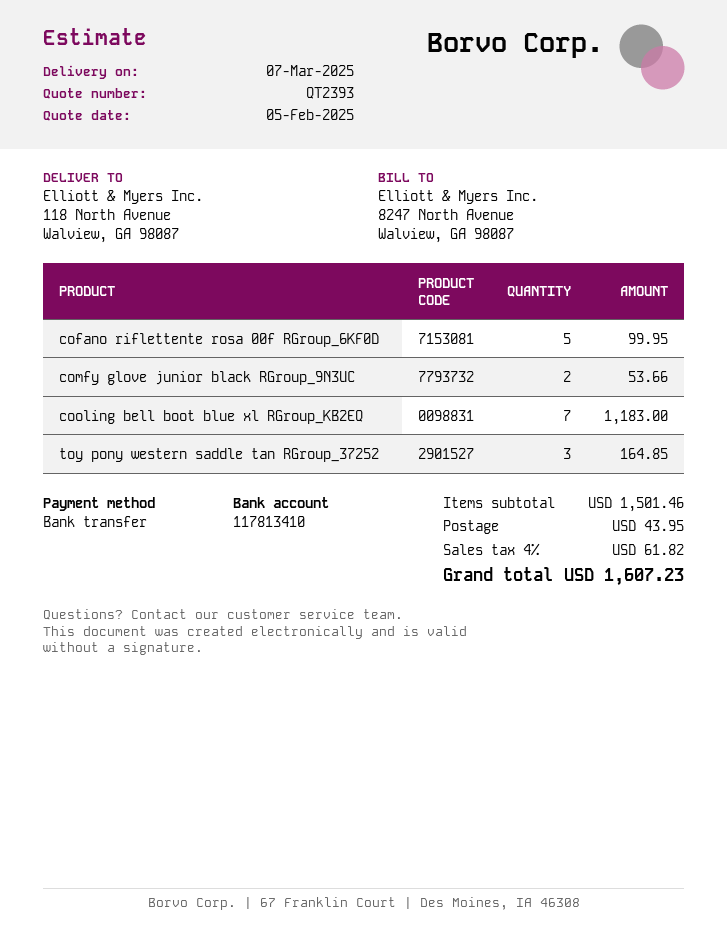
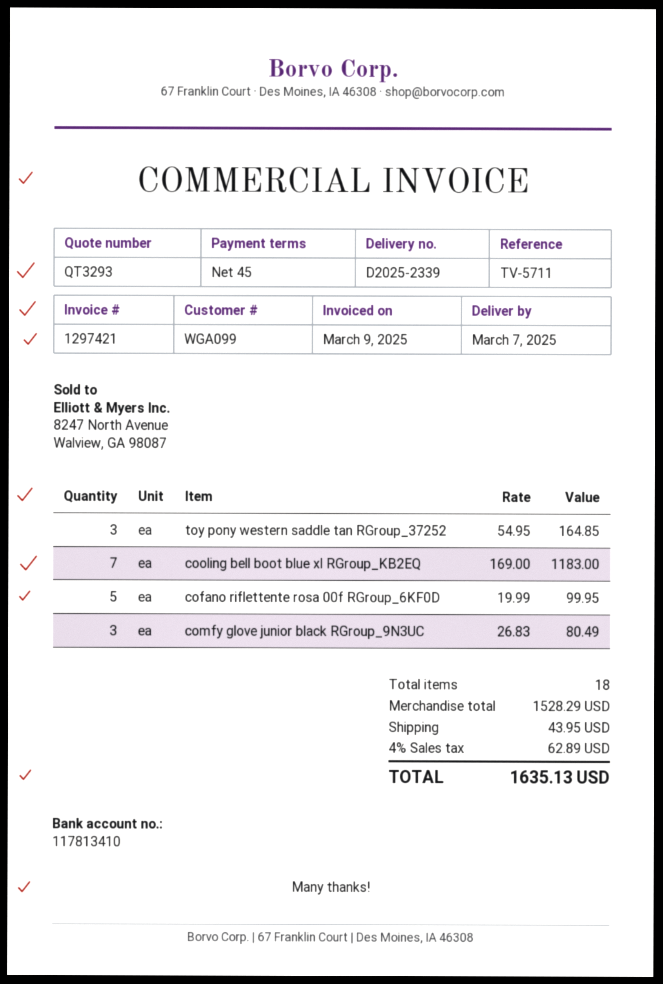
quote number: QT2393 -> QT3293
comfy glove junior black RGroup_9N3UC: 2 for 53.66 -> 3 for 80.49
subtotal: 1501.46 -> 1528.29
tax: 4% = 61.82 -> 4% = 62.89
total: 1607.23 -> 1635.13

